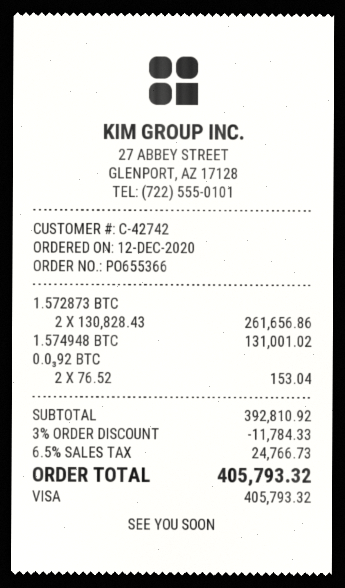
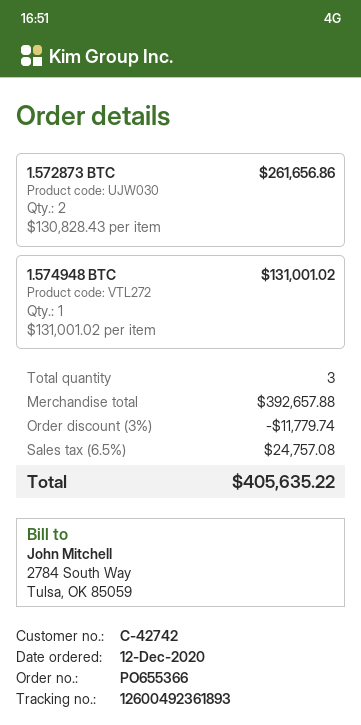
0.0₃92 BTC: 2 x 76.52 = 153.04 -> none
subtotal: 392810.92 -> 392657.88
discount: 3% = 11784.33 -> 3% = 11779.74
tax: 6.5% = 24766.73 -> 6.5% = 24757.08
total: 405793.32 -> 405635.22

